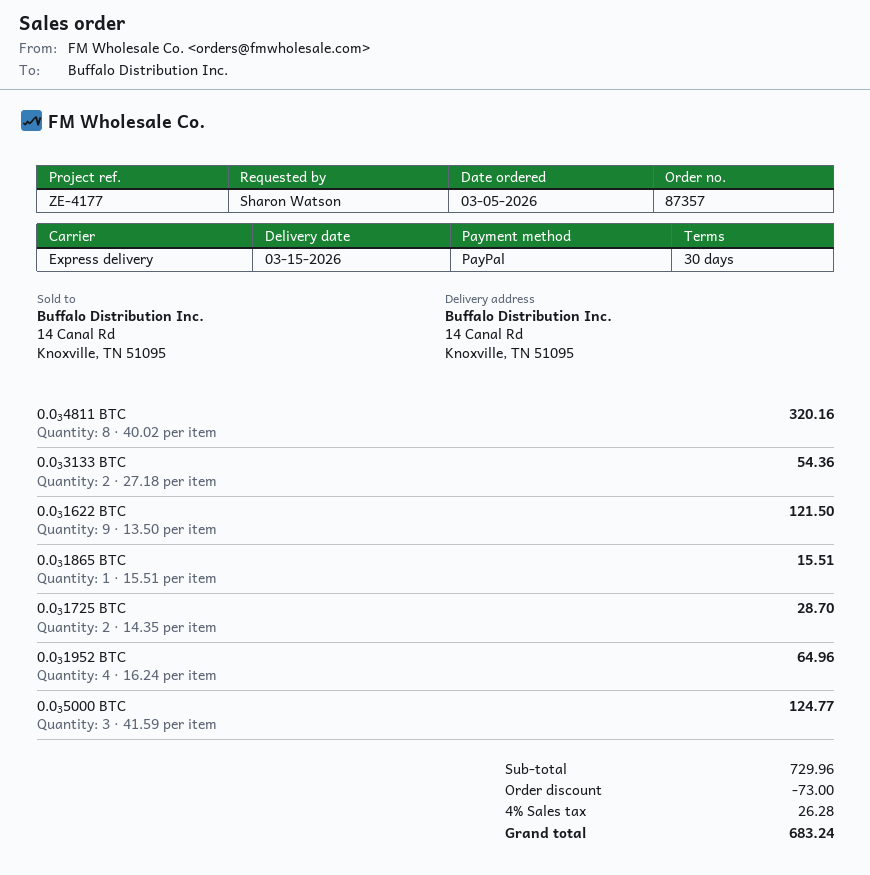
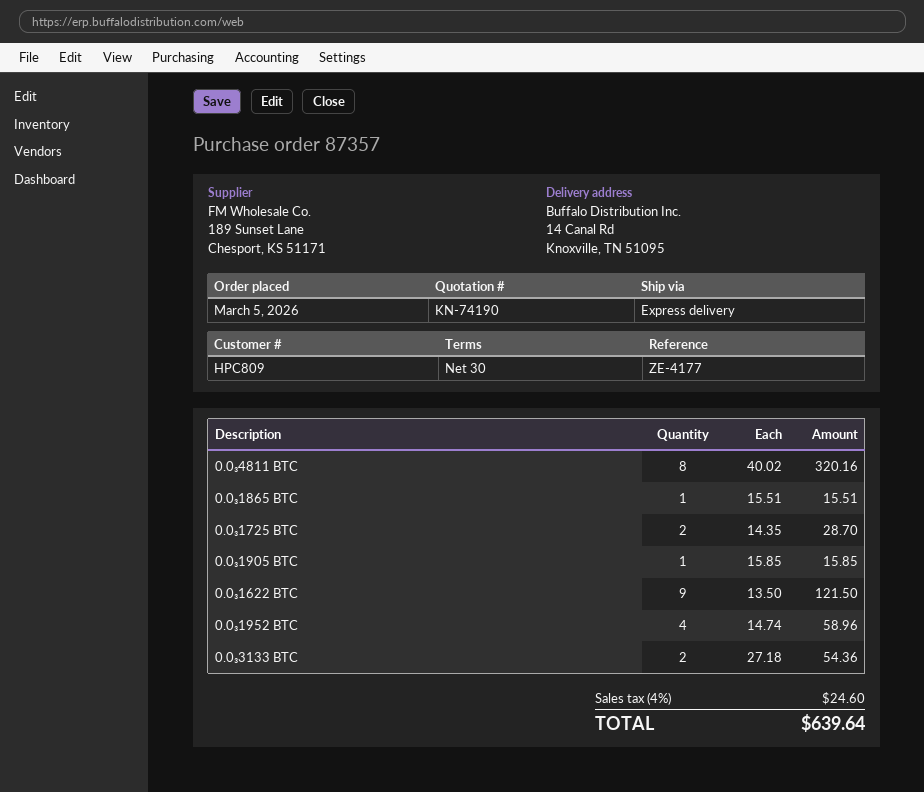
0.0₃1952 BTC: 4 x 16.24 = 64.96 -> 4 x 14.74 = 58.96
0.0₃5000 BTC: 3 x 41.59 = 124.77 -> none
0.0₃1905 BTC: none -> 1 x 15.85 = 15.85
discount: 73.00 -> none
tax: 4% = 26.28 -> 4% = 24.60
total: 683.24 -> 639.64

